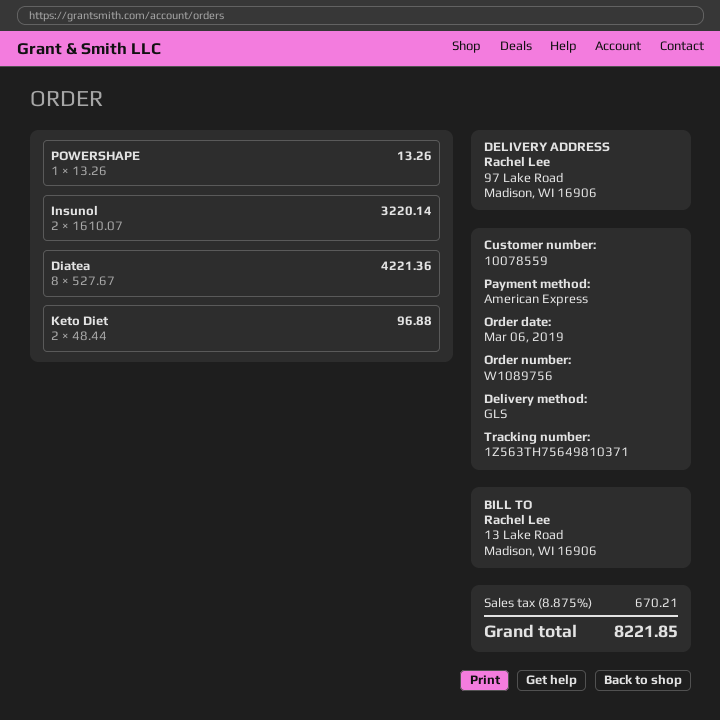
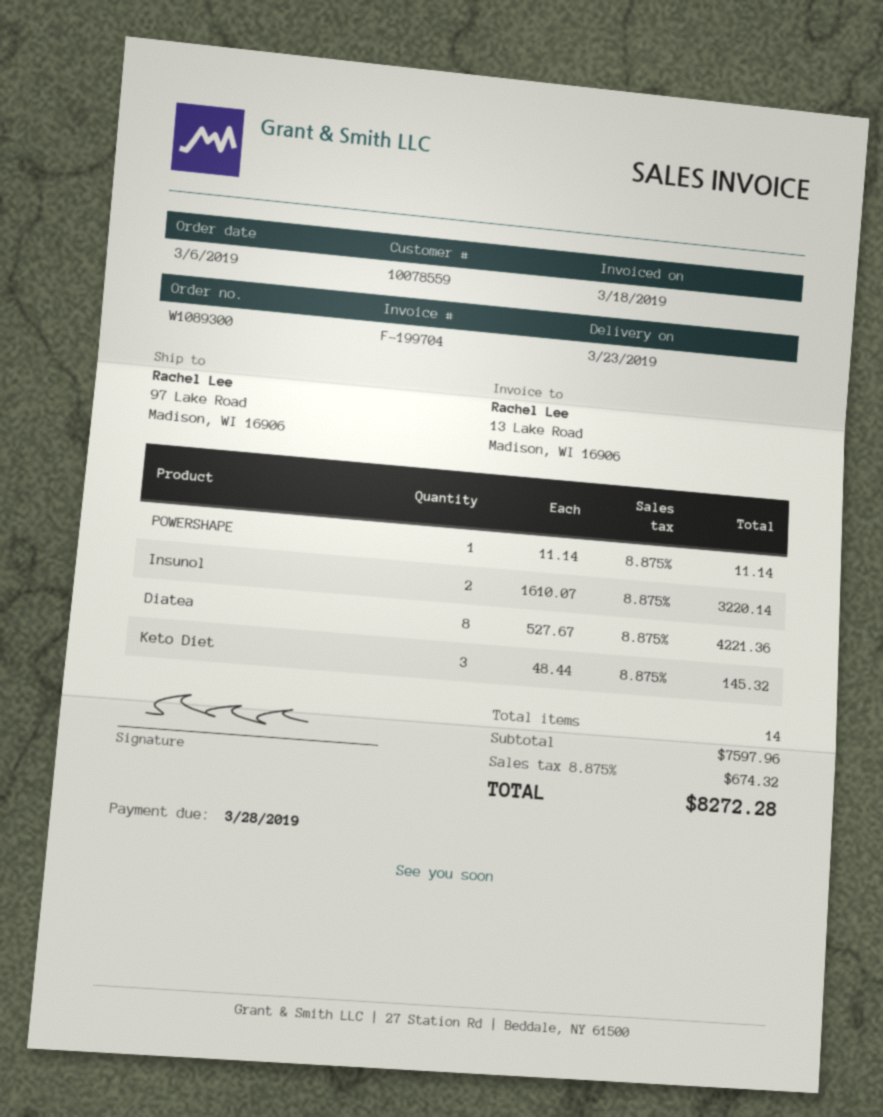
order number: W1089756 -> W1089300
POWERSHAPE: 1 x 13.26 = 13.26 -> 1 x 11.14 = 11.14
Keto Diet: 2 x 48.44 = 96.88 -> 3 x 48.44 = 145.32
tax: 8.875% = 670.21 -> 8.875% = 674.32
total: 8221.85 -> 8272.28

